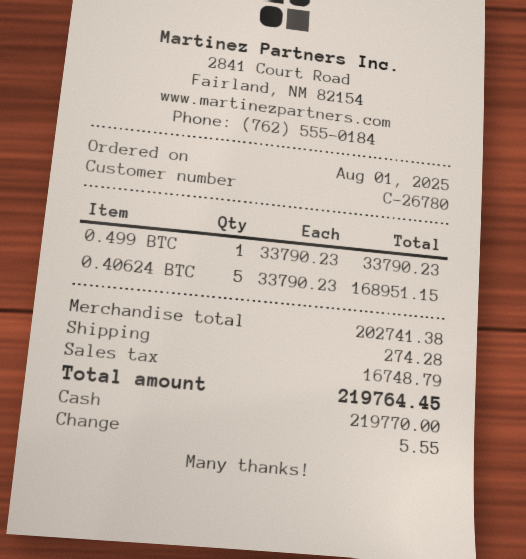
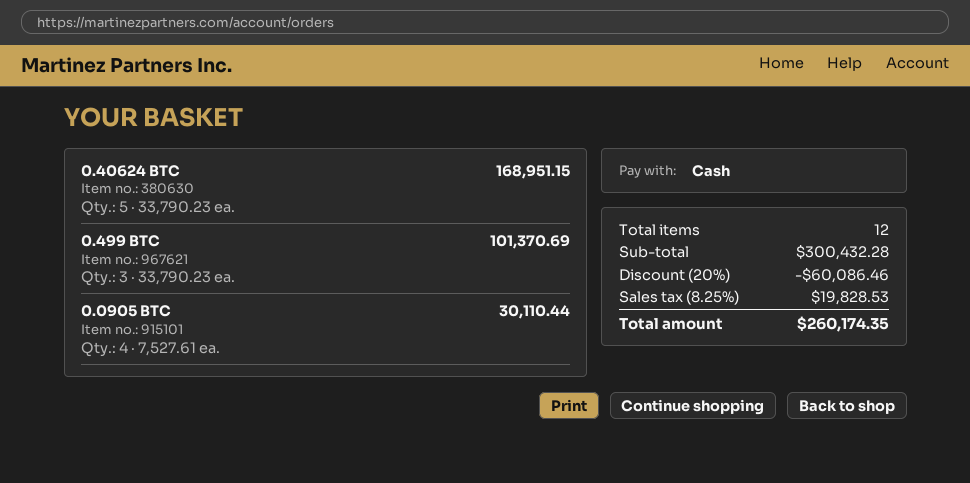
0.499 BTC: 1 x 33790.23 = 33790.23 -> 3 x 33790.23 = 101370.69
0.0905 BTC: none -> 4 x 7527.61 = 30110.44
subtotal: 202741.38 -> 300432.28
discount: none -> 20% = 60086.46
shipping: 274.28 -> none
tax: 16748.79 -> 19828.53
total: 219764.45 -> 260174.35

